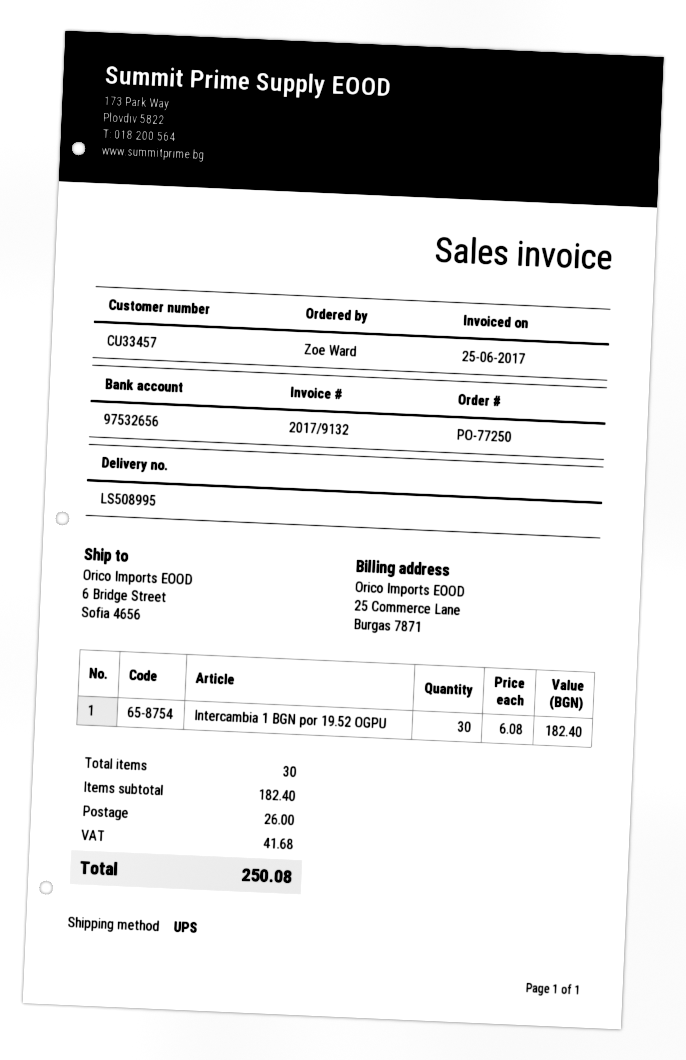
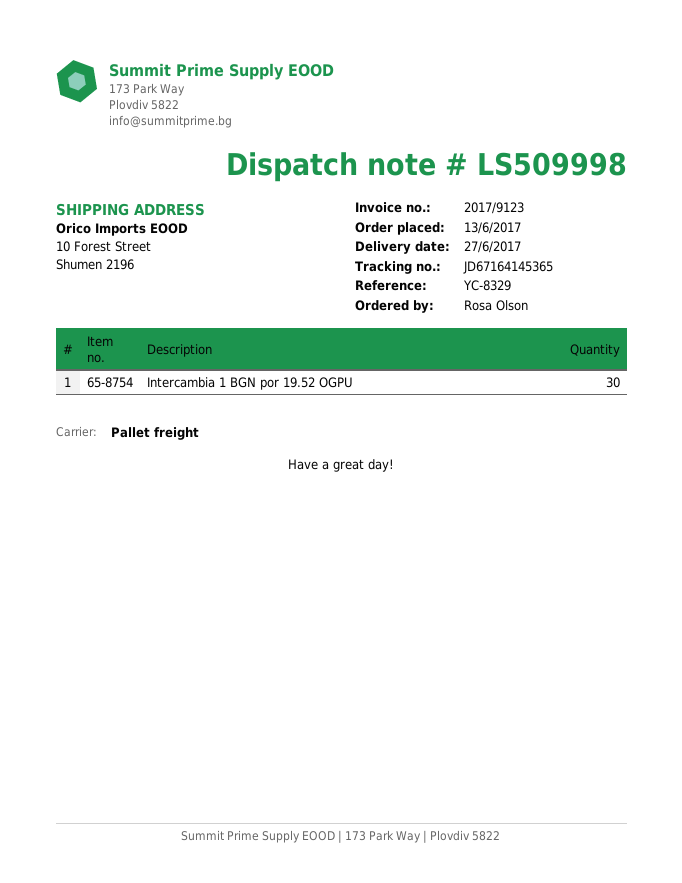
delivery note number: LS508995 -> LS509998
invoice number: 2017/9132 -> 2017/9123
ordered by: Zoe Ward -> Rosa Olson
shipping method: UPS -> pallet freight
ship to: 6 Bridge Street, Sofia 4656 -> 10 Forest Street, Shumen 2196

